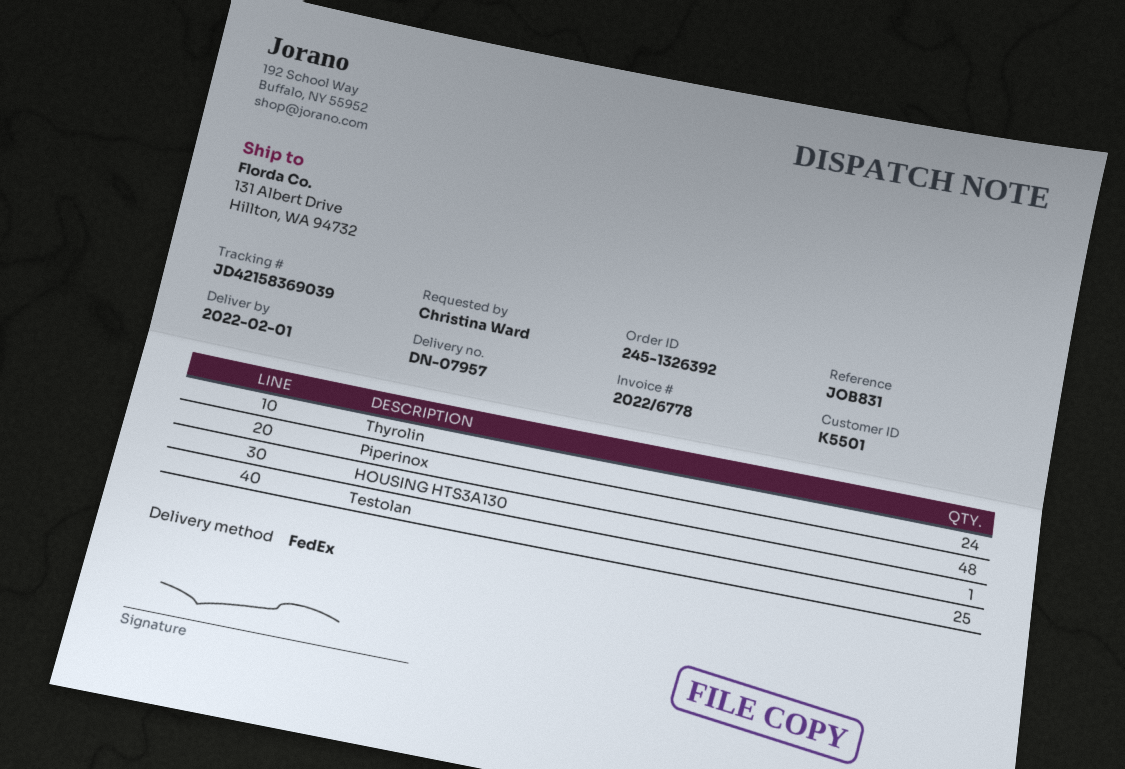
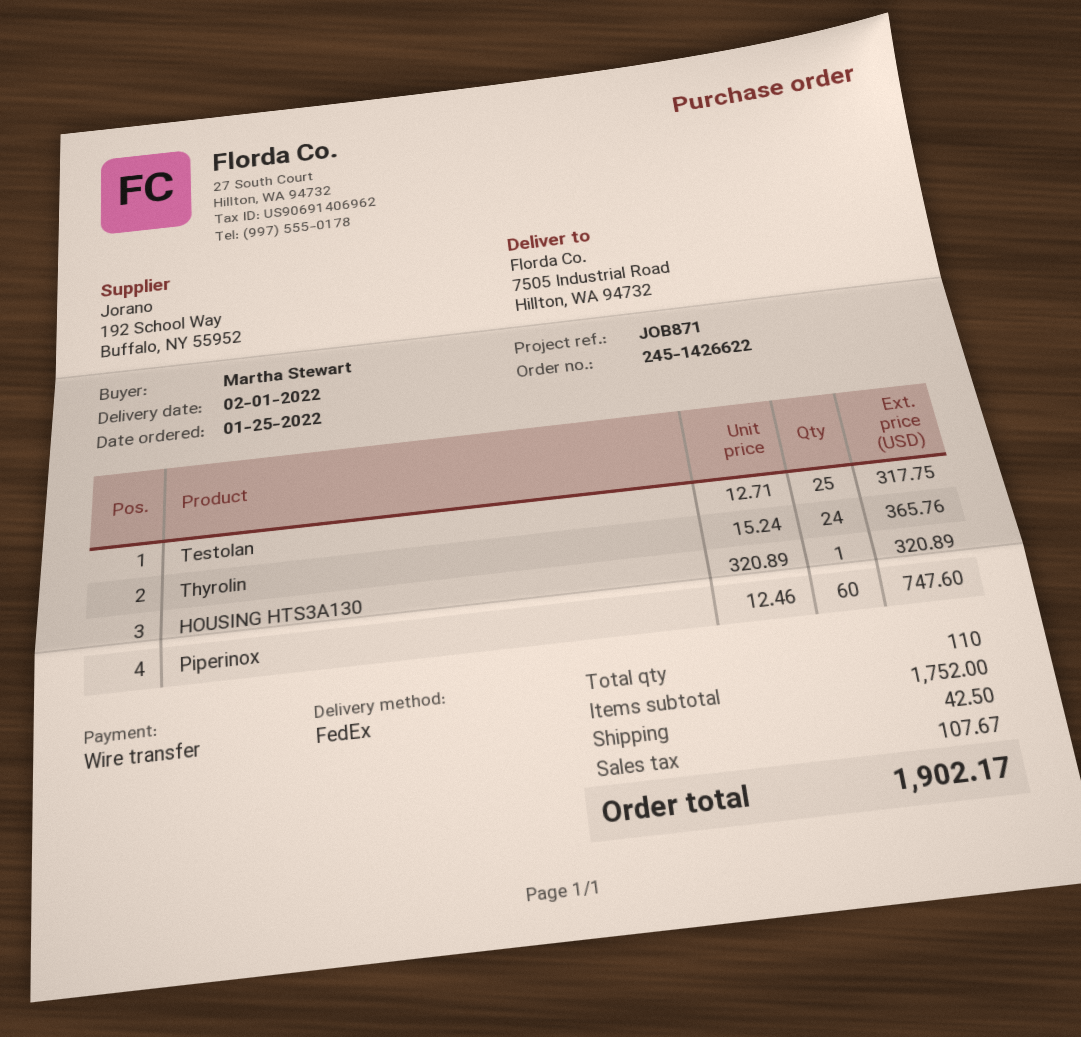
order number: 245-1326392 -> 245-1426622
reference: JOB831 -> JOB871
ordered by: Christina Ward -> Martha Stewart
ship to: 131 Albert Drive, Hillton, WA 94732 -> 7505 Industrial Road, Hillton, WA 94732
Piperinox: 48 -> 60

